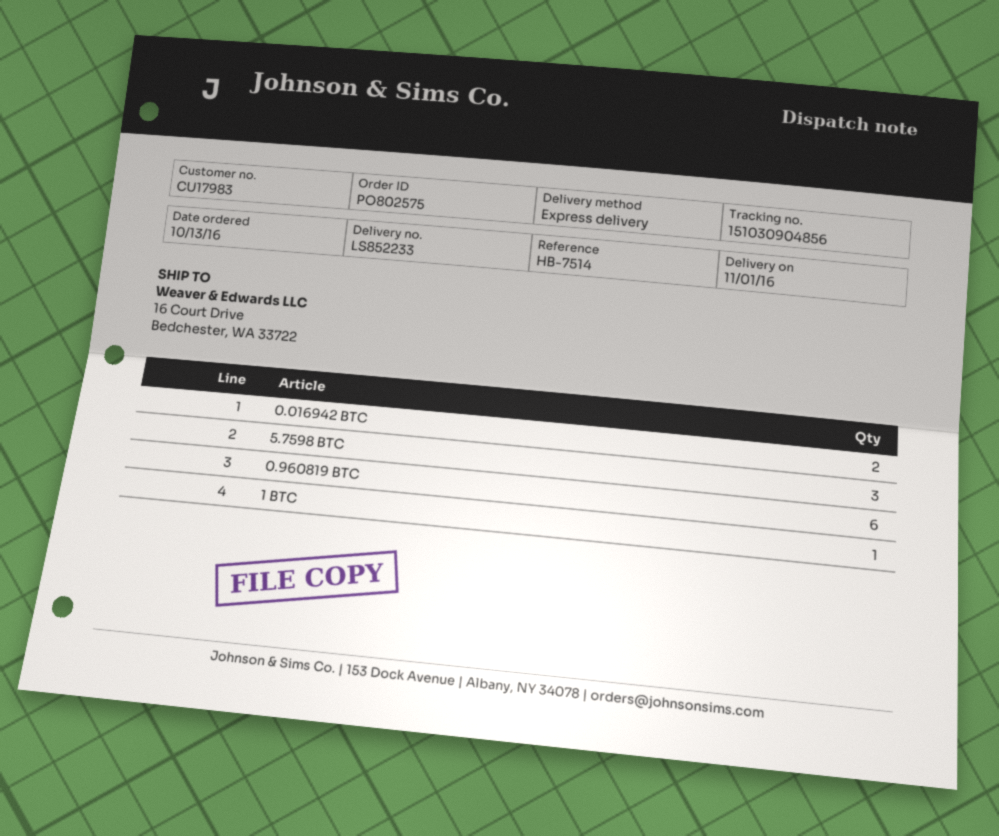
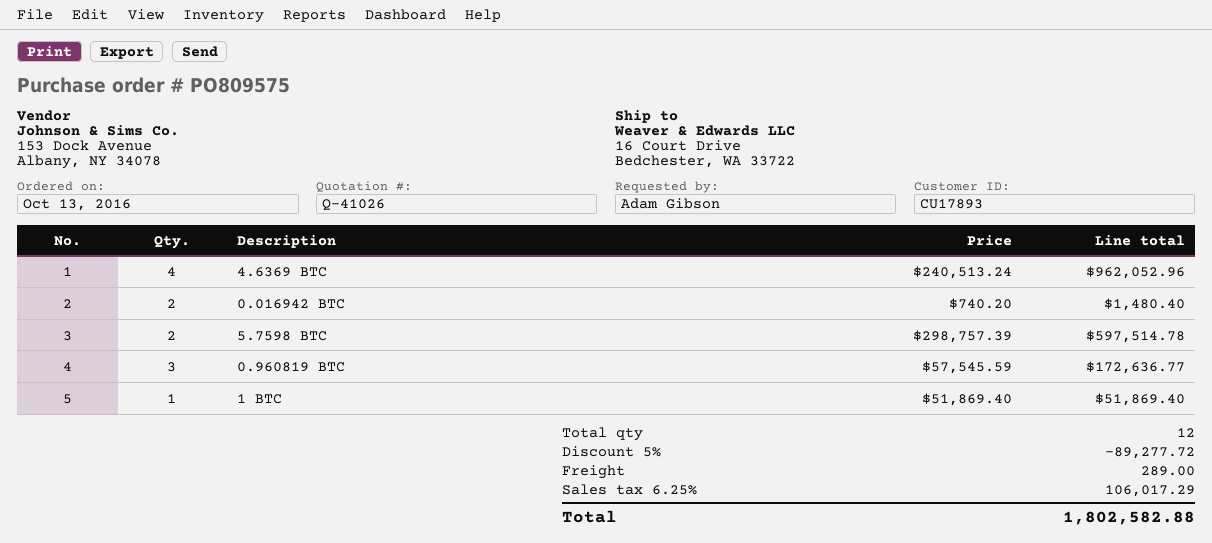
order number: PO802575 -> PO809575
customer number: CU17983 -> CU17893
5.7598 BTC: 3 -> 2
0.960819 BTC: 6 -> 3
4.6369 BTC: none -> 4

